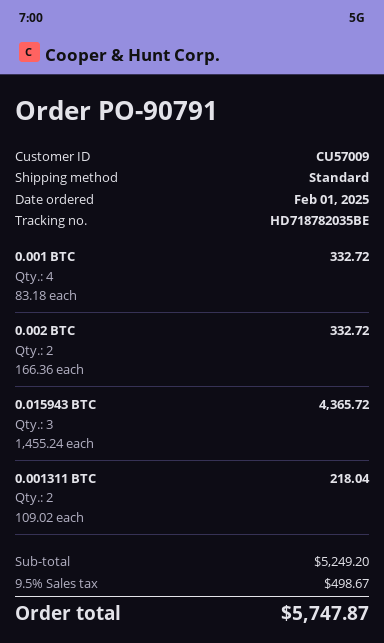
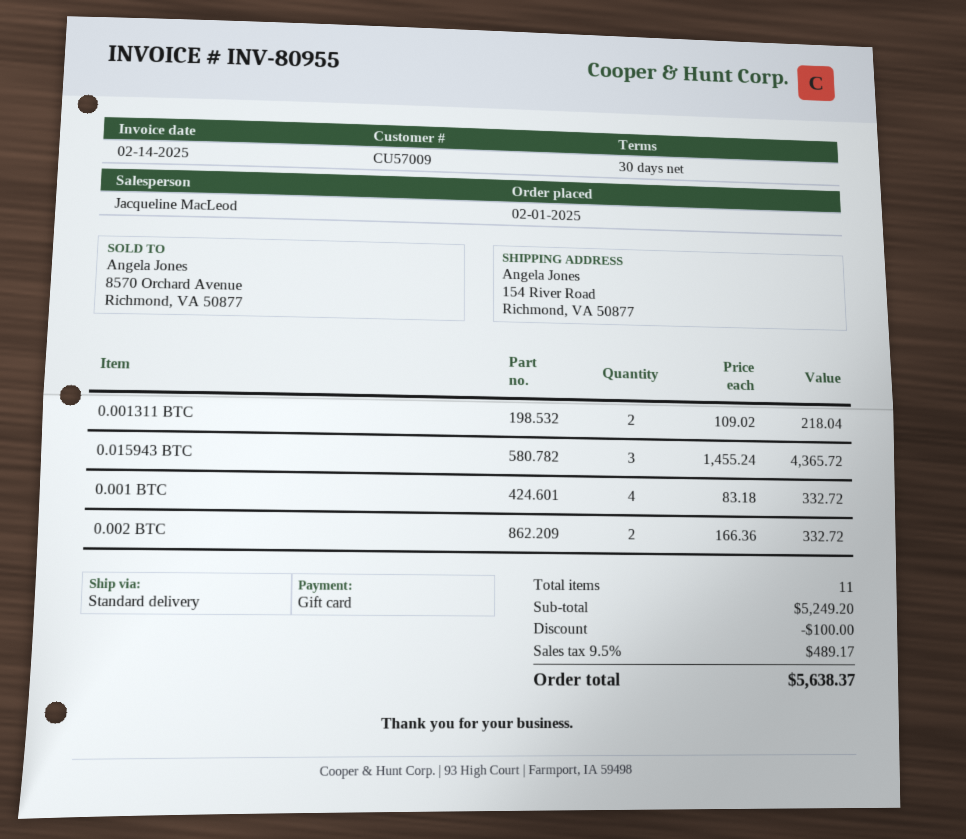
discount: none -> 100.00
tax: 9.5% = 498.67 -> 9.5% = 489.17
total: 5747.87 -> 5638.37

